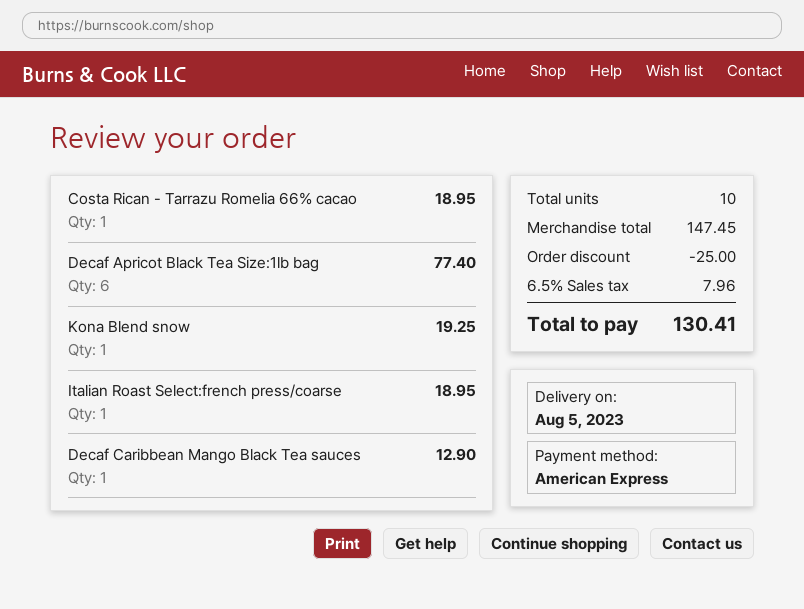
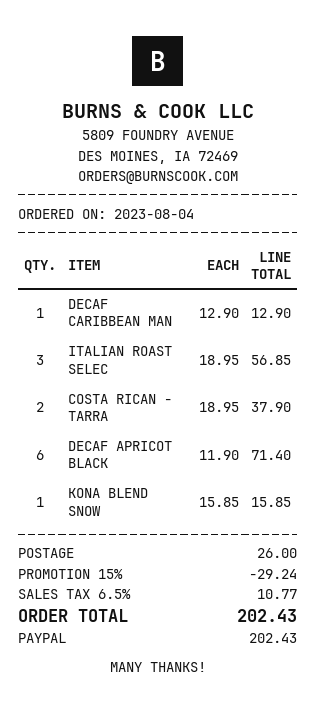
payment method: American Express -> PayPal
Costa Rican - Tarrazu Romelia 66% cacao: 1 for 18.95 -> 2 for 37.90
Decaf Apricot Black Tea Size:1lb bag: 6 for 77.40 -> 6 for 71.40
Kona Blend snow: 1 for 19.25 -> 1 for 15.85
Italian Roast Select:french press/coarse: 1 for 18.95 -> 3 for 56.85
discount: 25.00 -> 29.24
shipping: none -> 26.00
tax: 6.5% = 7.96 -> 6.5% = 10.77
total: 130.41 -> 202.43

